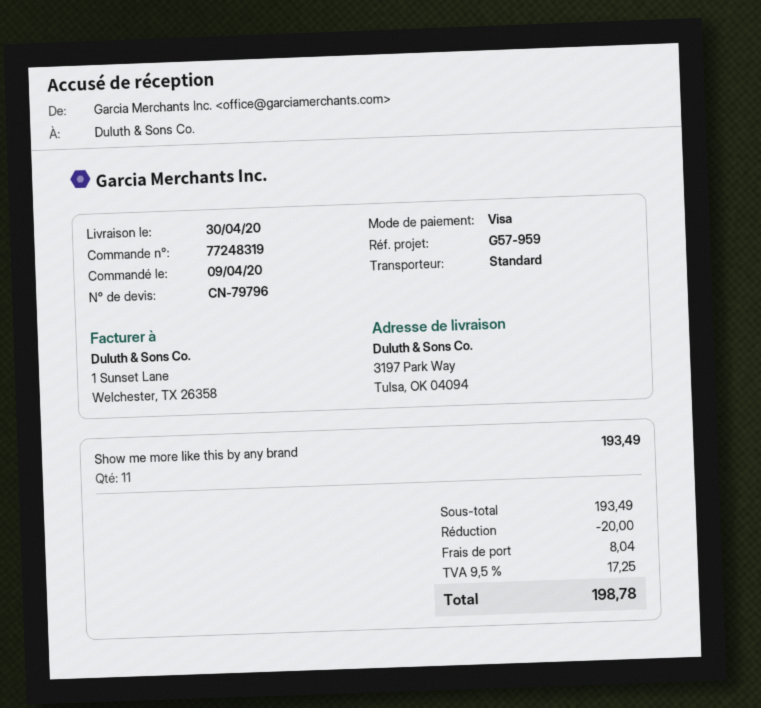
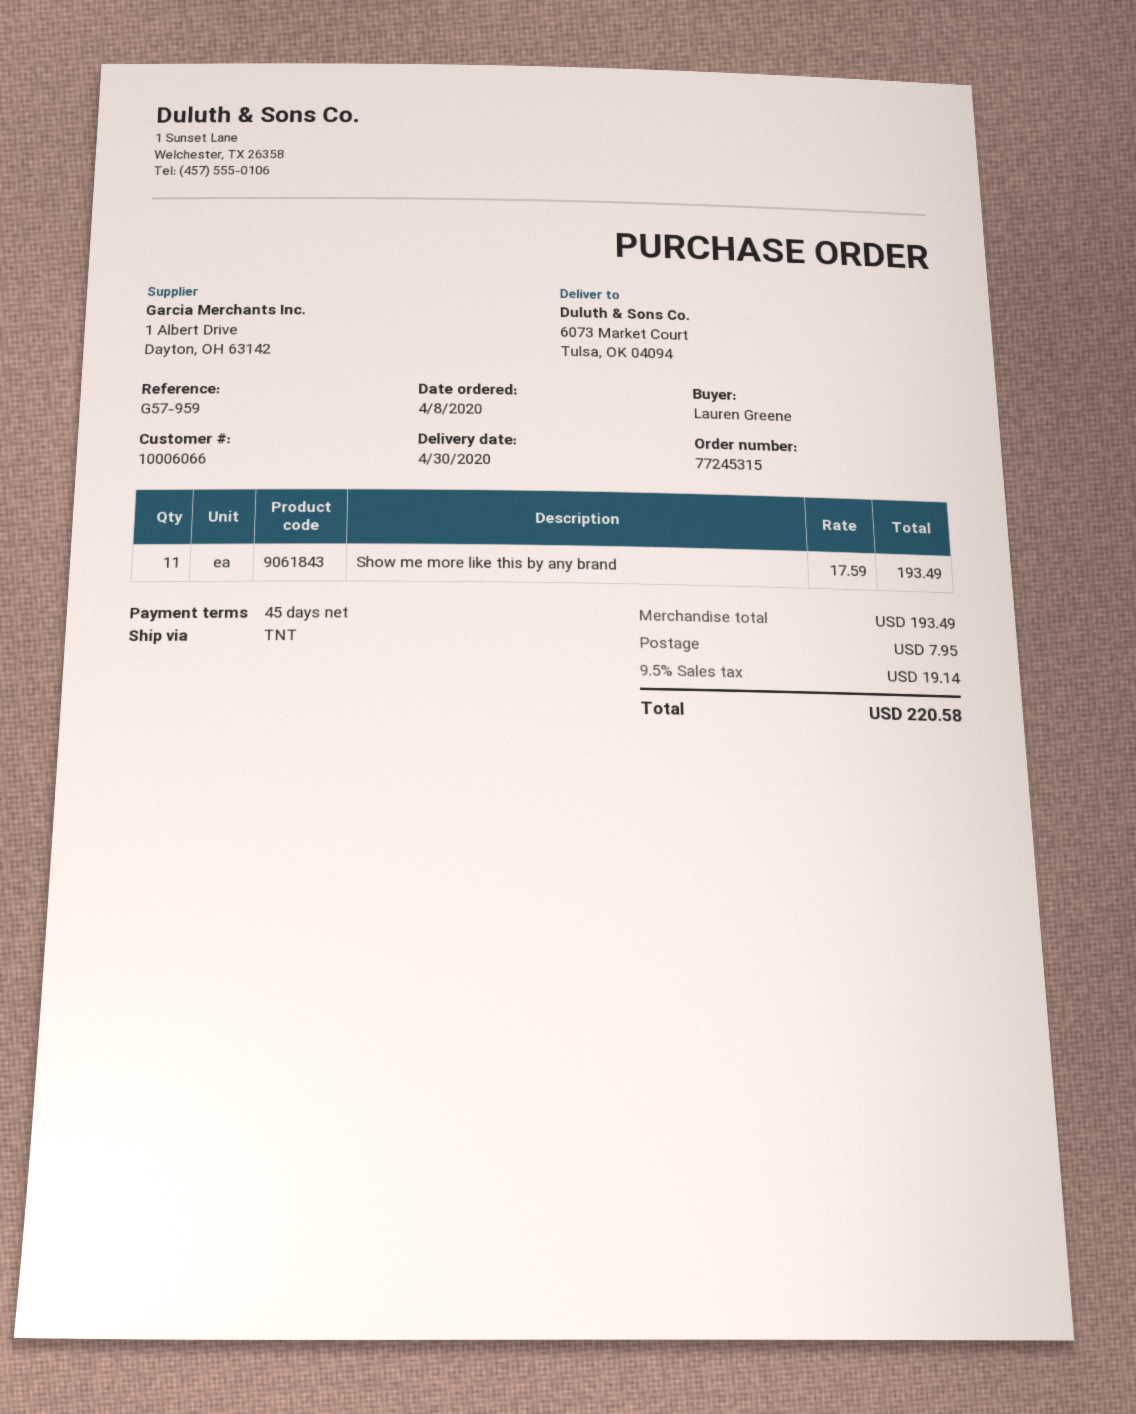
order number: 77248319 -> 77245315
order date: 2020-04-09 -> 2020-04-08
shipping method: standard -> TNT
ship to: 3197 Park Way, Tulsa, OK 04094 -> 6073 Market Court, Tulsa, OK 04094
discount: 20.00 -> none
shipping: 8.04 -> 7.95
tax: 9.5% = 17.25 -> 9.5% = 19.14
total: 198.78 -> 220.58

